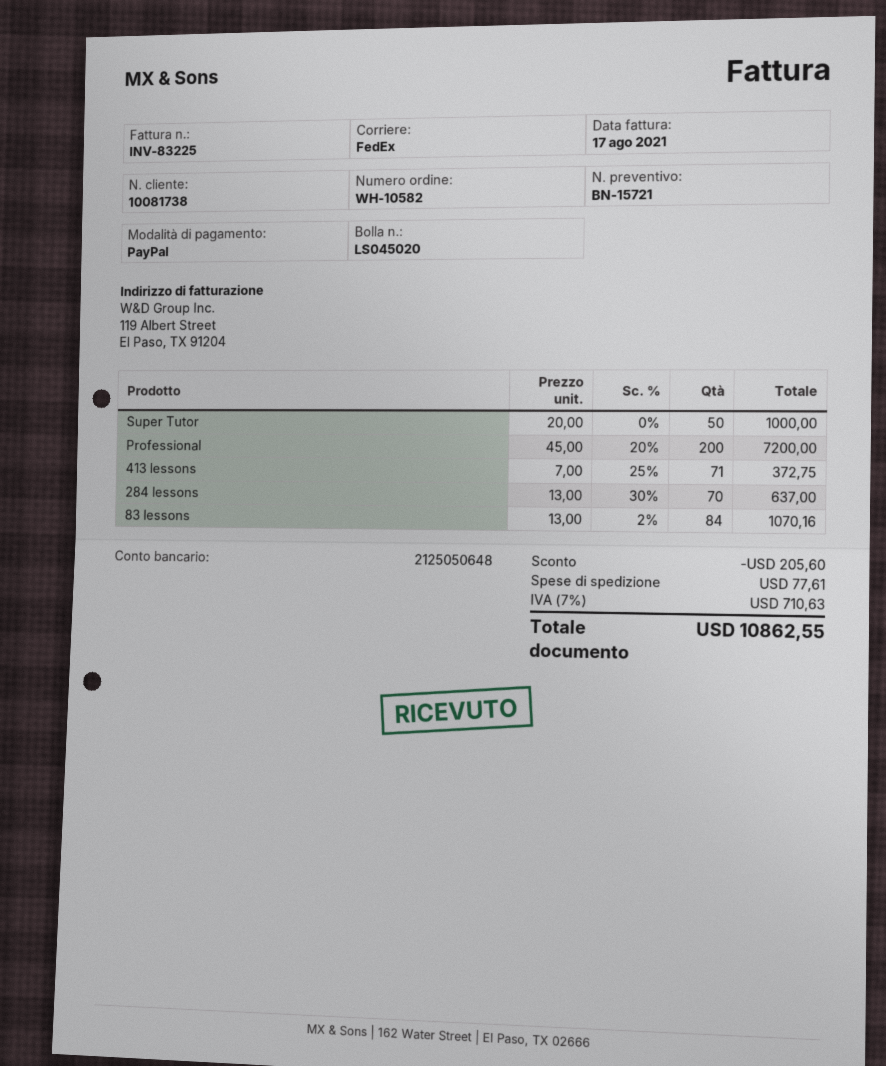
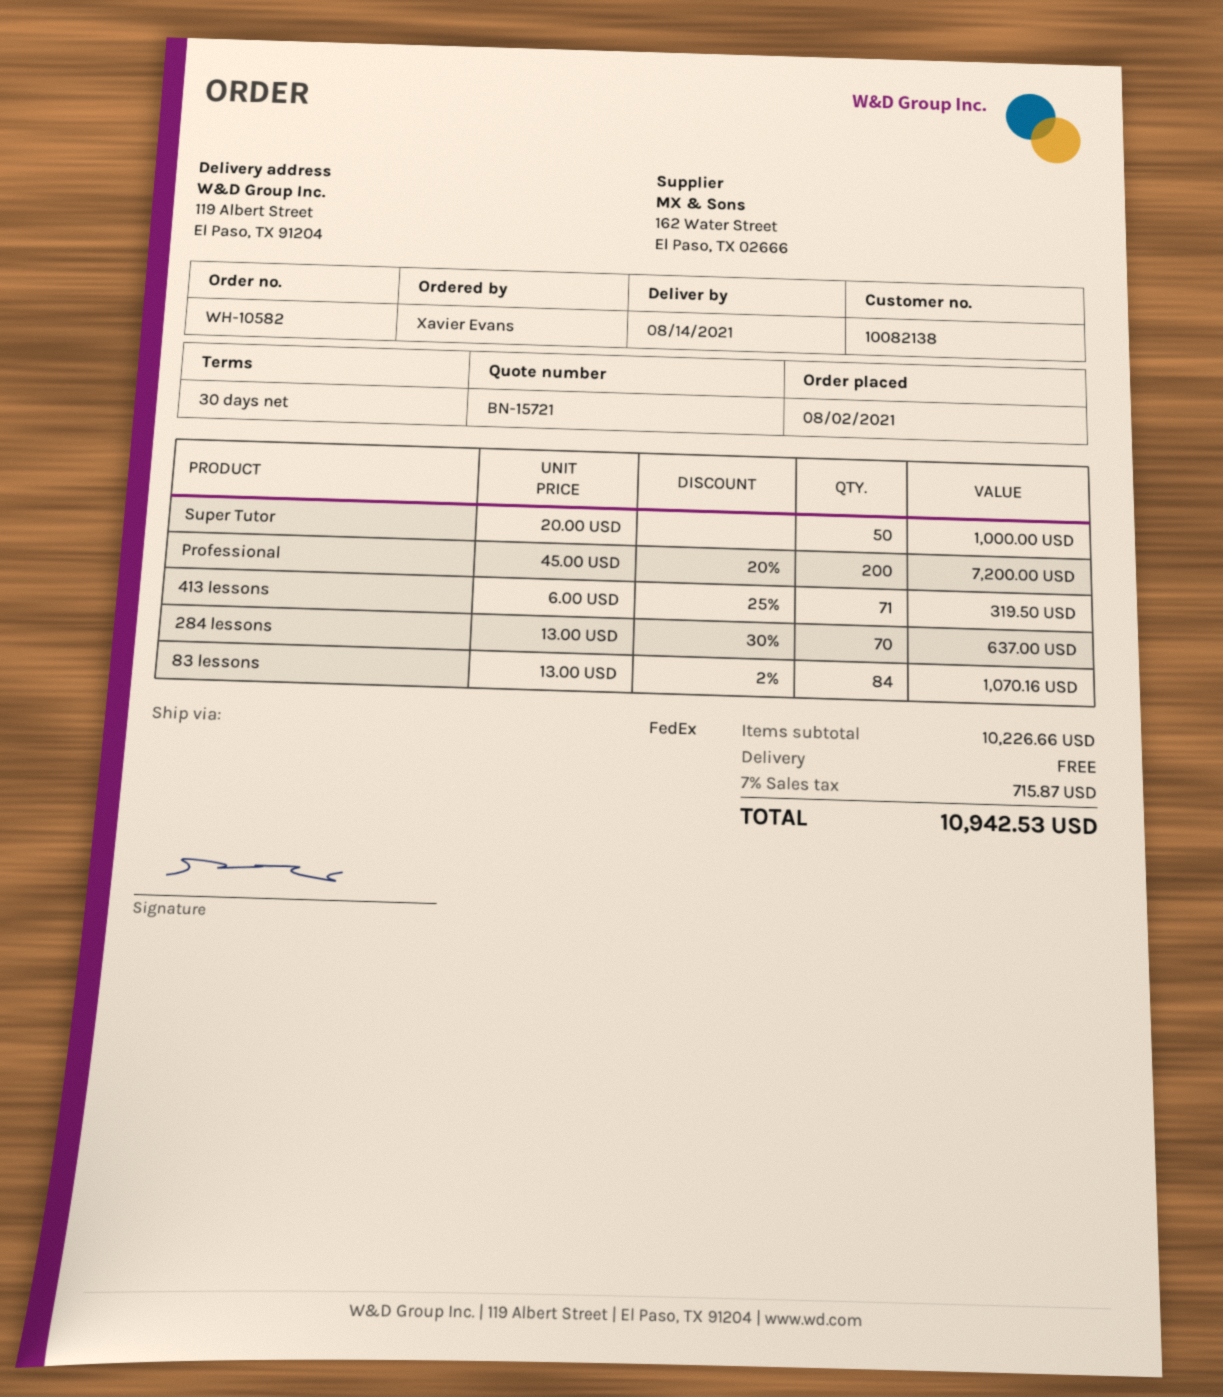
customer number: 10081738 -> 10082138
413 lessons: 71 x 7.00 - 25% = 372.75 -> 71 x 6.00 - 25% = 319.50
discount: 205.60 -> none
shipping: 77.61 -> 0.00
tax: 7% = 710.63 -> 7% = 715.87
total: 10862.55 -> 10942.53

